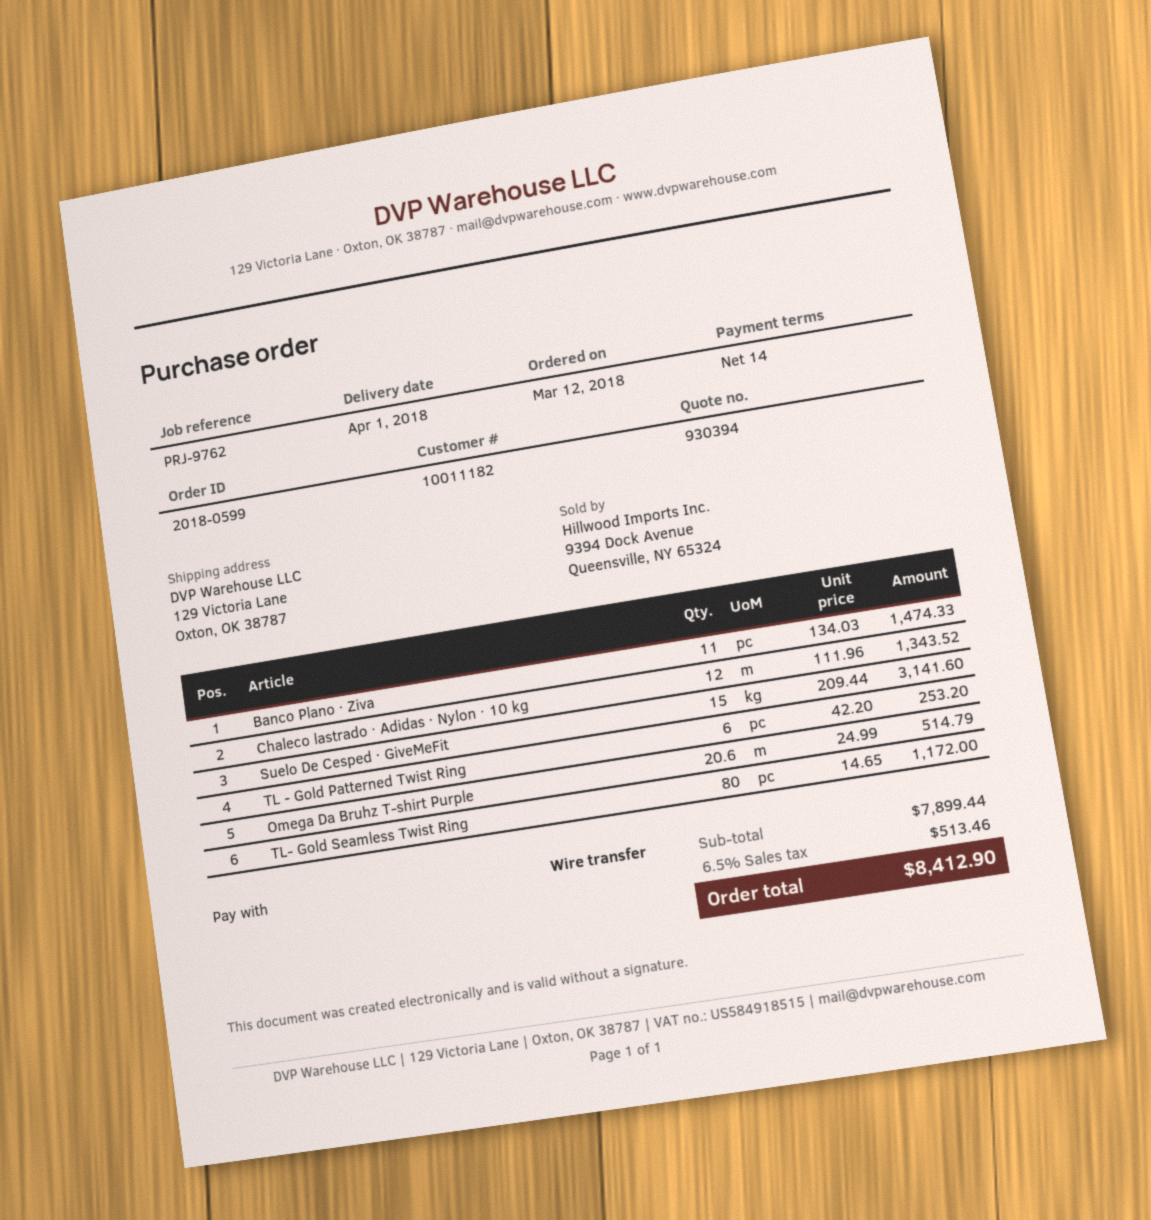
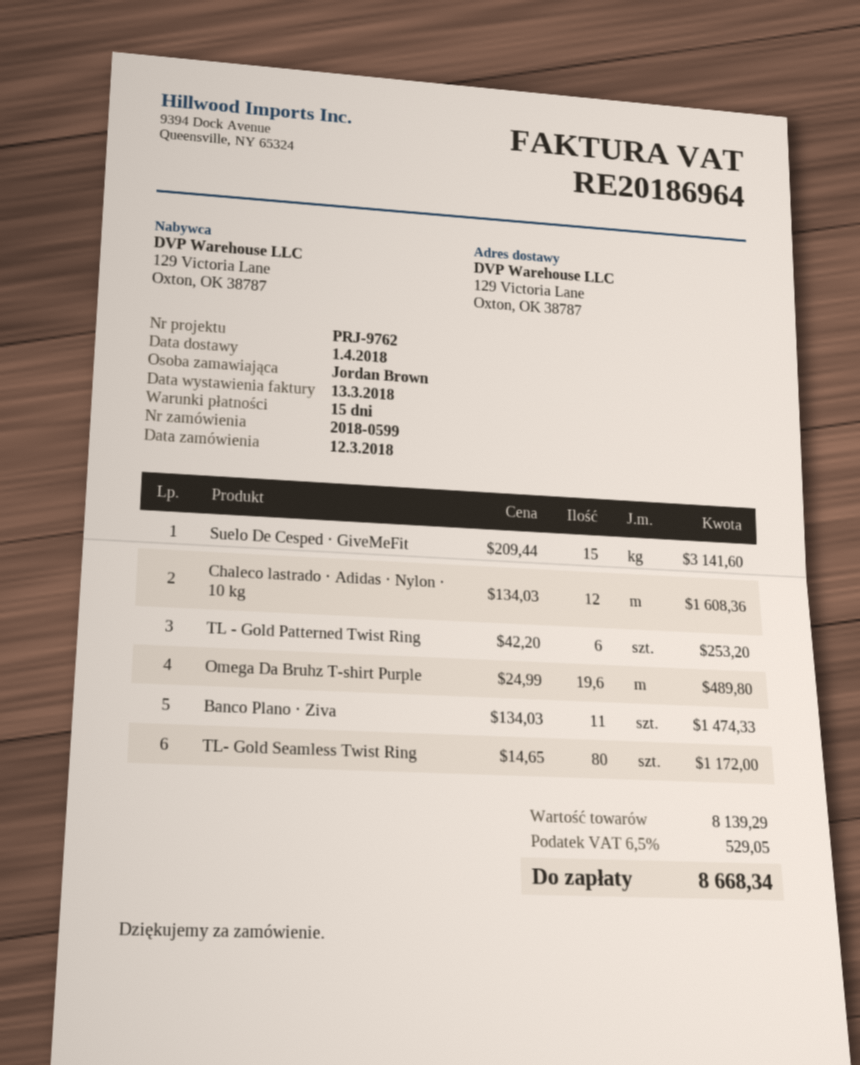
payment terms: 14 days -> 15 days
Chaleco lastrado · Adidas · Nylon · 10 kg: 12 x 111.96 = 1343.52 -> 12 x 134.03 = 1608.36
Omega Da Bruhz T-shirt Purple: 20.6 x 24.99 = 514.79 -> 19.6 x 24.99 = 489.80
subtotal: 7899.44 -> 8139.29
tax: 6.5% = 513.46 -> 6.5% = 529.05
total: 8412.90 -> 8668.34

